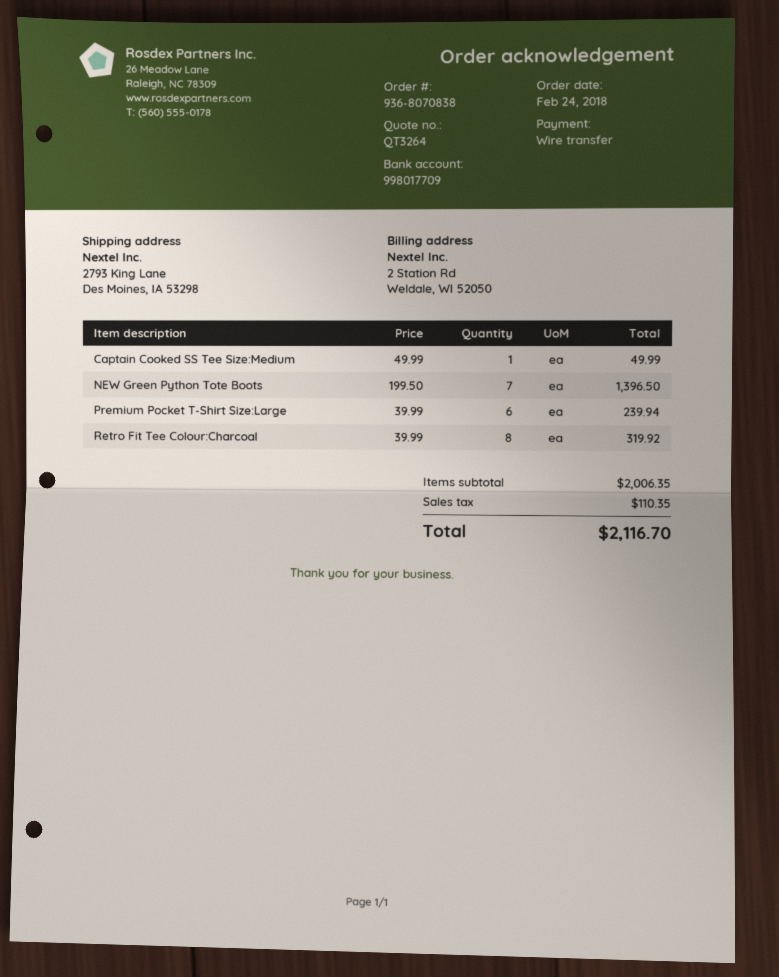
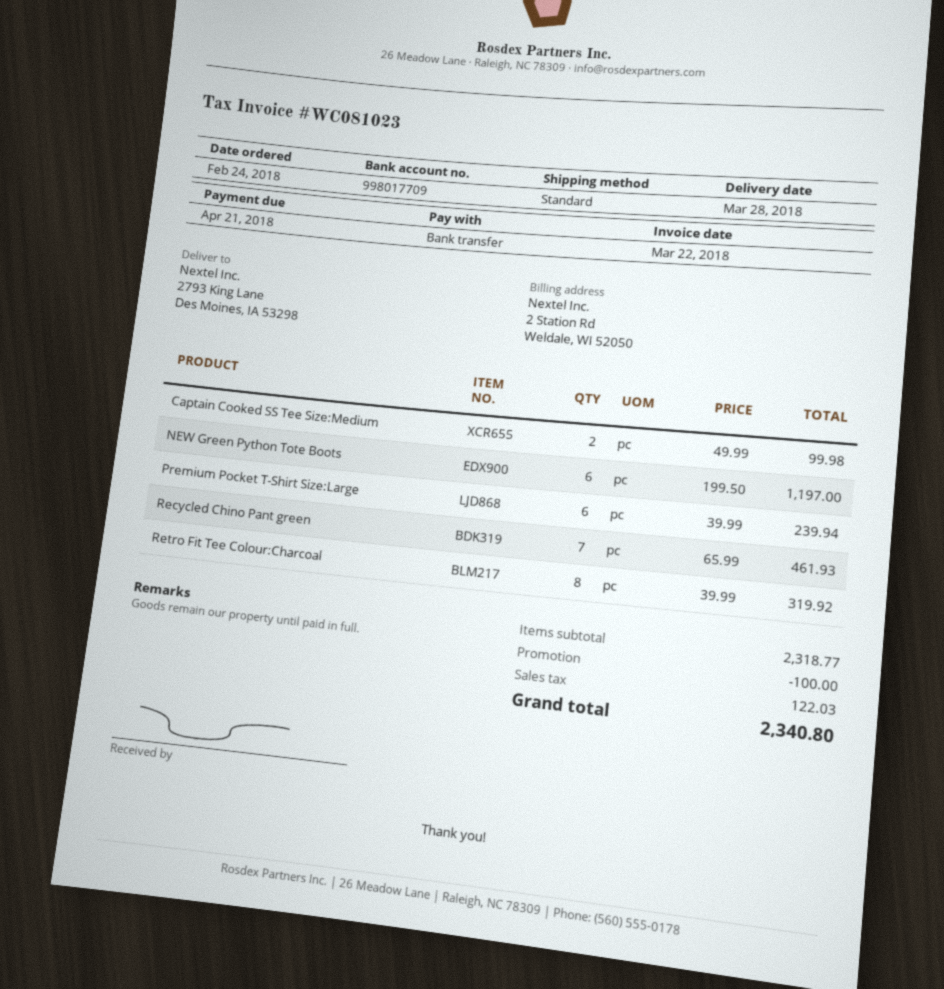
Captain Cooked SS Tee Size:Medium: 1 x 49.99 = 49.99 -> 2 x 49.99 = 99.98
NEW Green Python Tote Boots: 7 x 199.50 = 1396.50 -> 6 x 199.50 = 1197.00
Recycled Chino Pant green: none -> 7 x 65.99 = 461.93
subtotal: 2006.35 -> 2318.77
discount: none -> 100.00
tax: 110.35 -> 122.03
total: 2116.70 -> 2340.80

